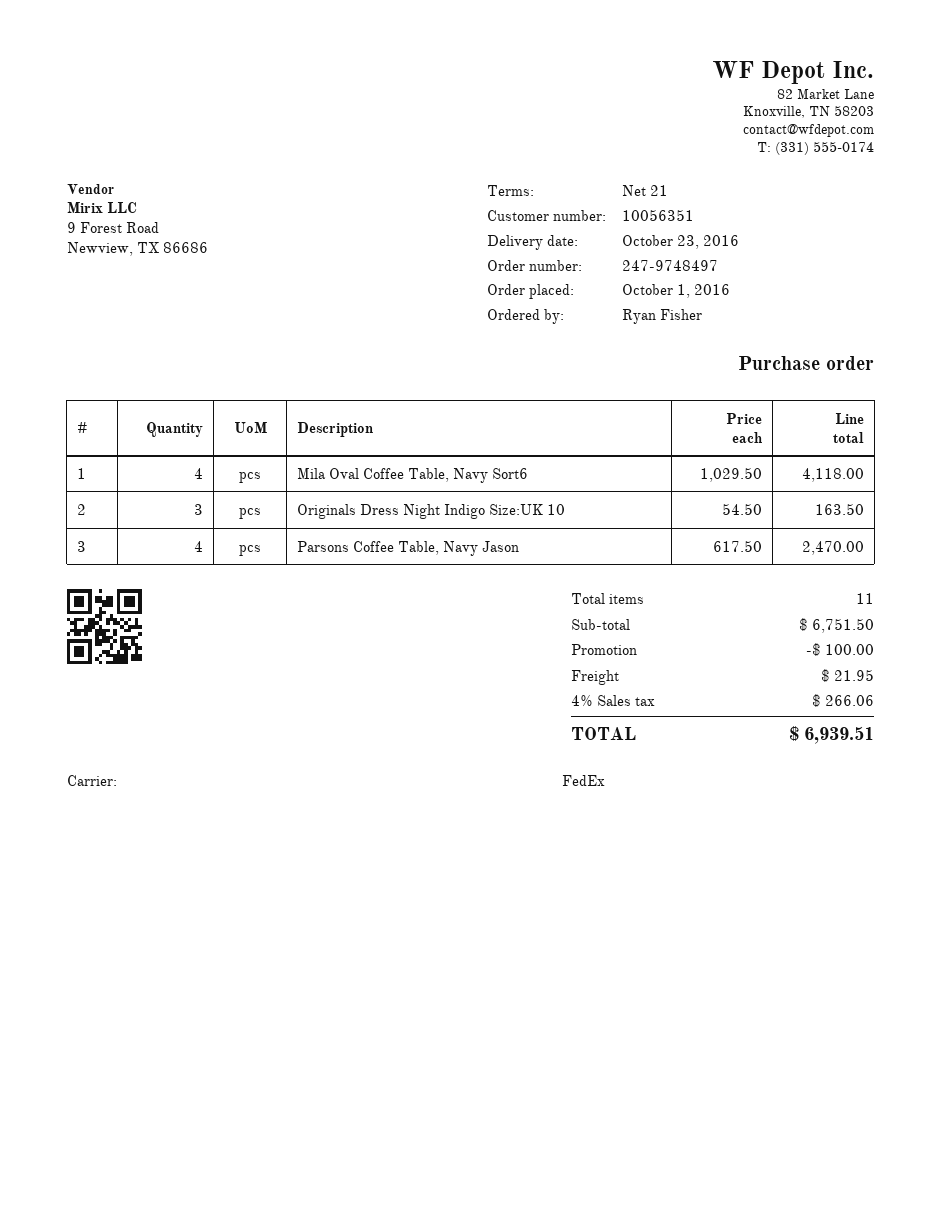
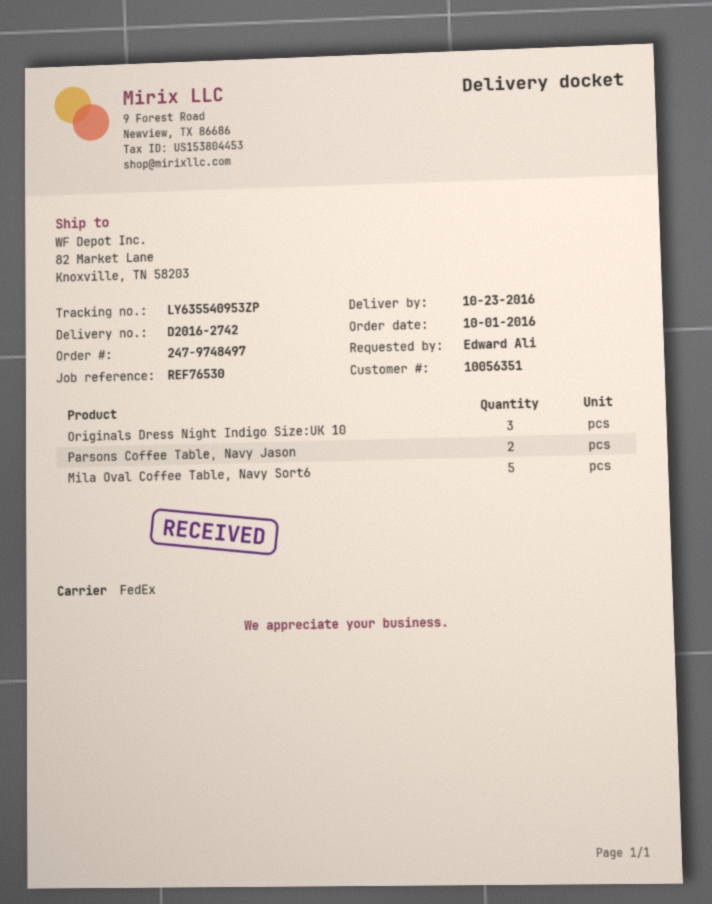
ordered by: Ryan Fisher -> Edward Ali
Mila Oval Coffee Table, Navy Sort6: 4 -> 5
Parsons Coffee Table, Navy Jason: 4 -> 2

